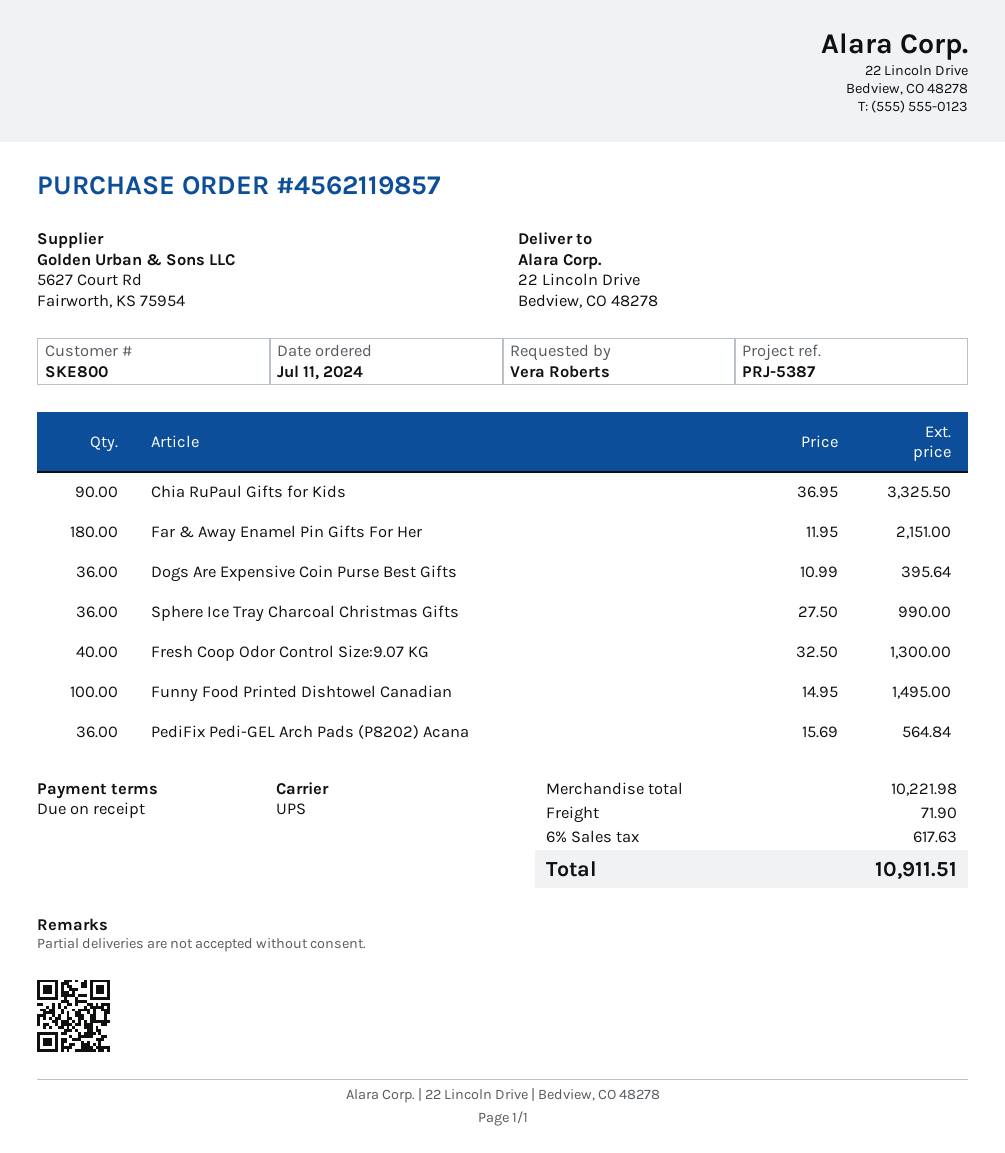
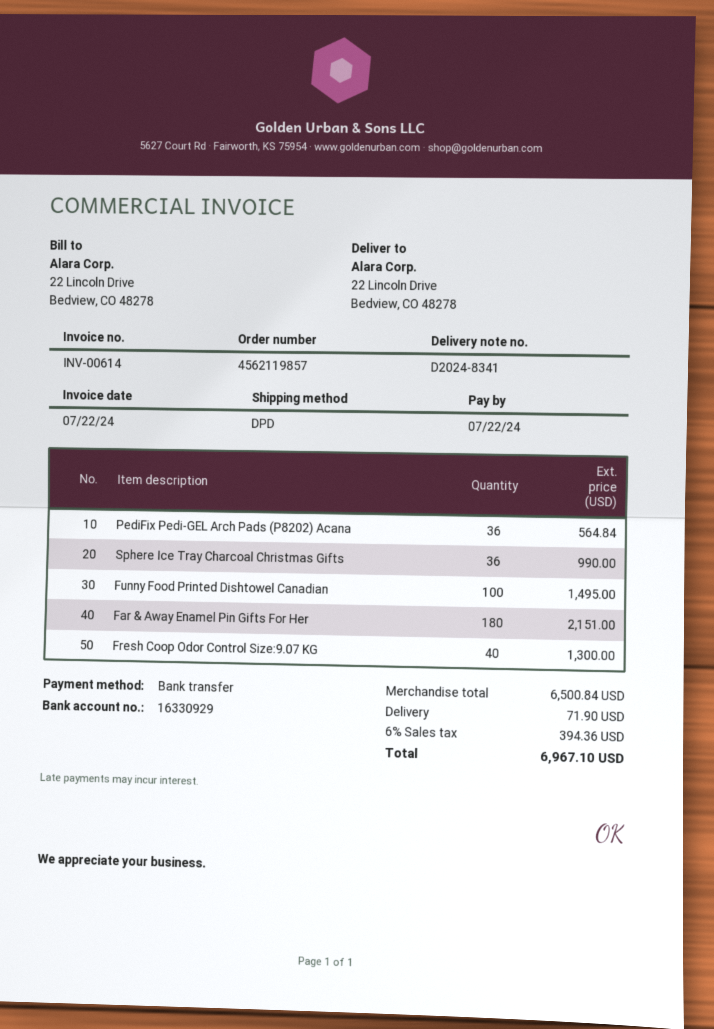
shipping method: UPS -> DPD
Chia RuPaul Gifts for Kids: 90 for 3325.50 -> none
Dogs Are Expensive Coin Purse Best Gifts: 36 for 395.64 -> none
subtotal: 10221.98 -> 6500.84
tax: 6% = 617.63 -> 6% = 394.36
total: 10911.51 -> 6967.10

